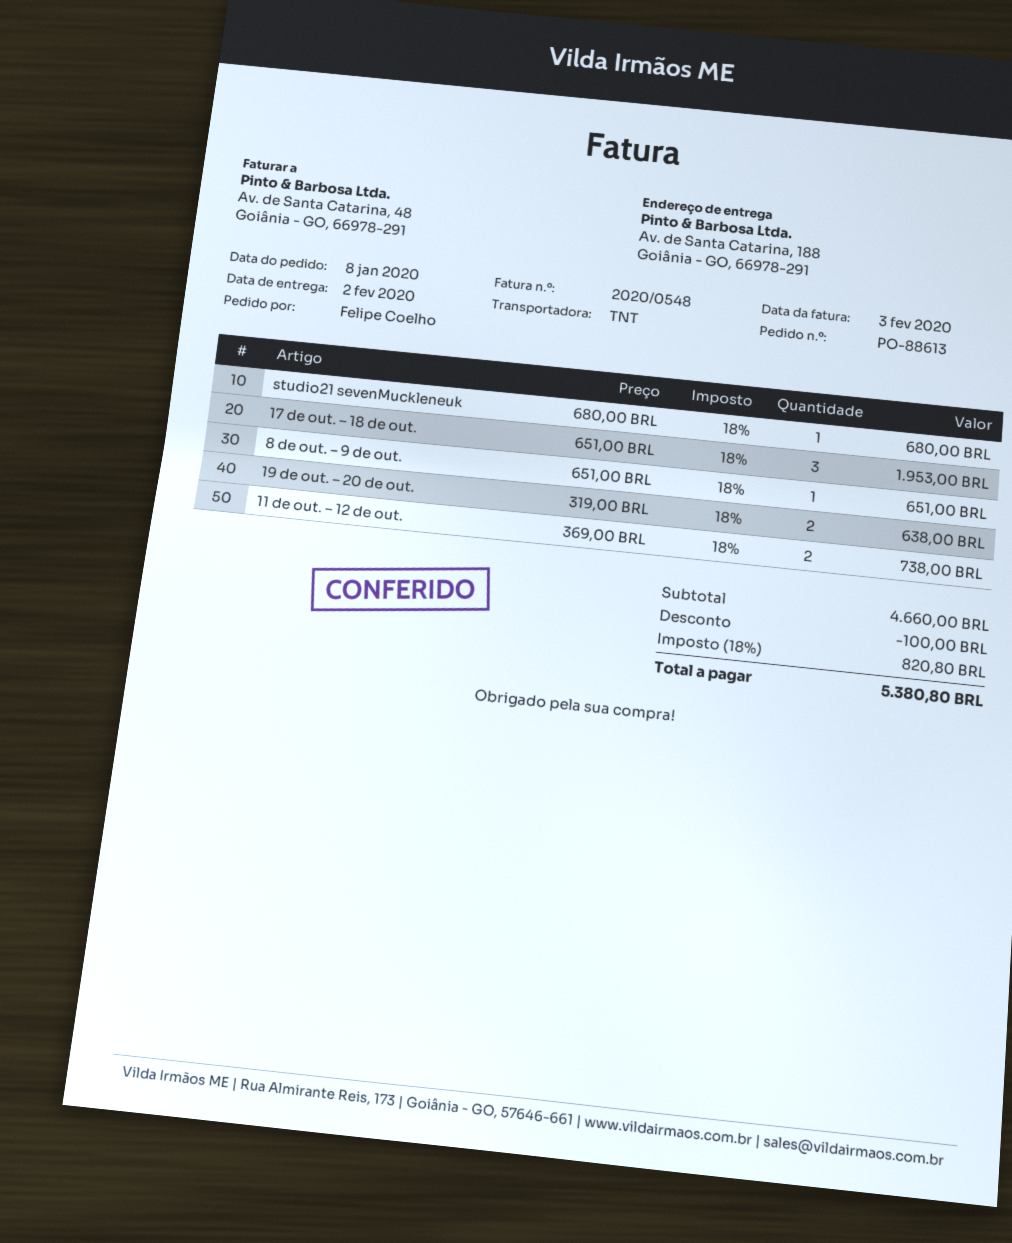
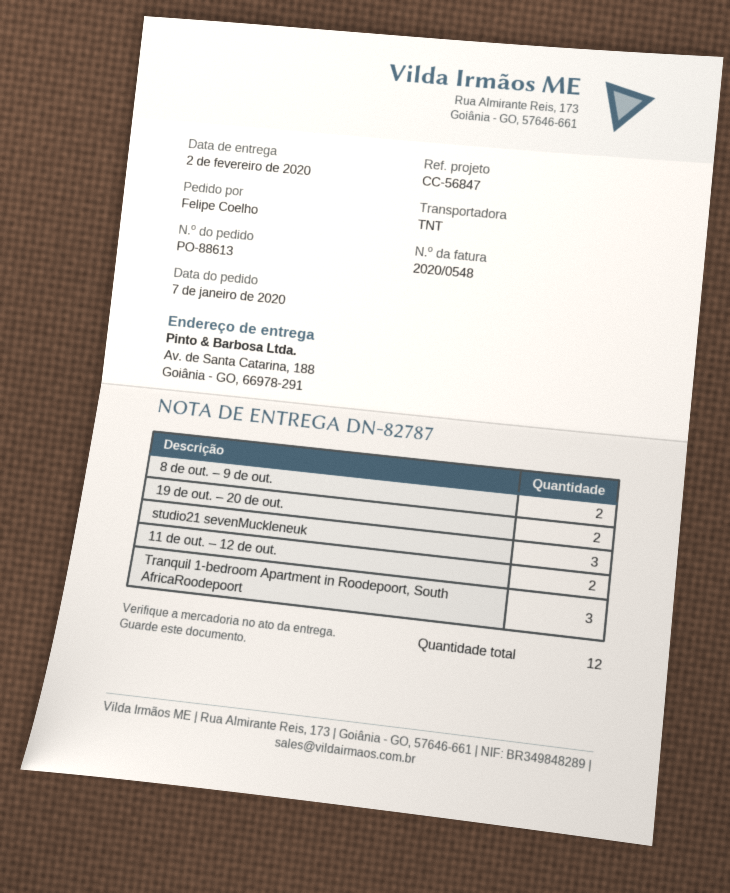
order date: 2020-01-08 -> 2020-01-07
studio21 sevenMuckleneuk: 1 -> 3
17 de out. – 18 de out.: 3 -> none
8 de out. – 9 de out.: 1 -> 2
Tranquil 1-bedroom Apartment in Roodepoort, South AfricaRoodepoort: none -> 3

